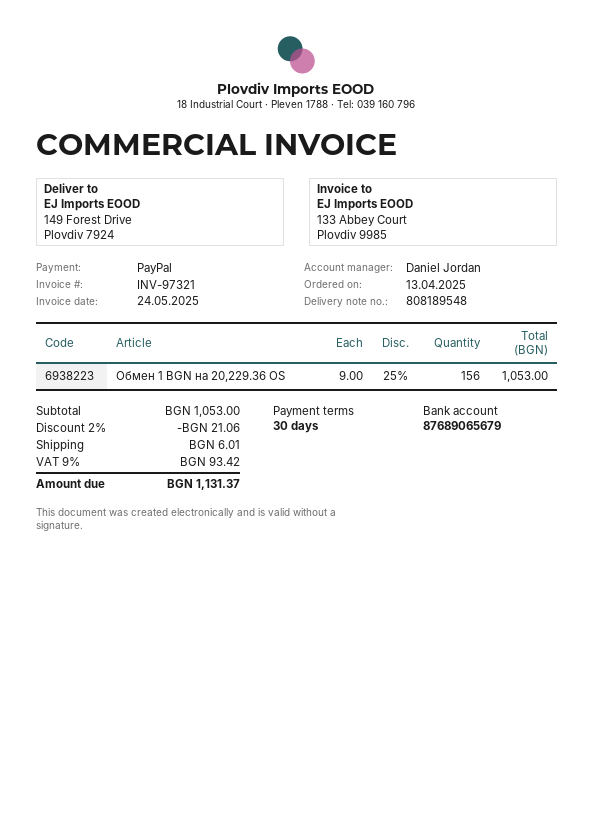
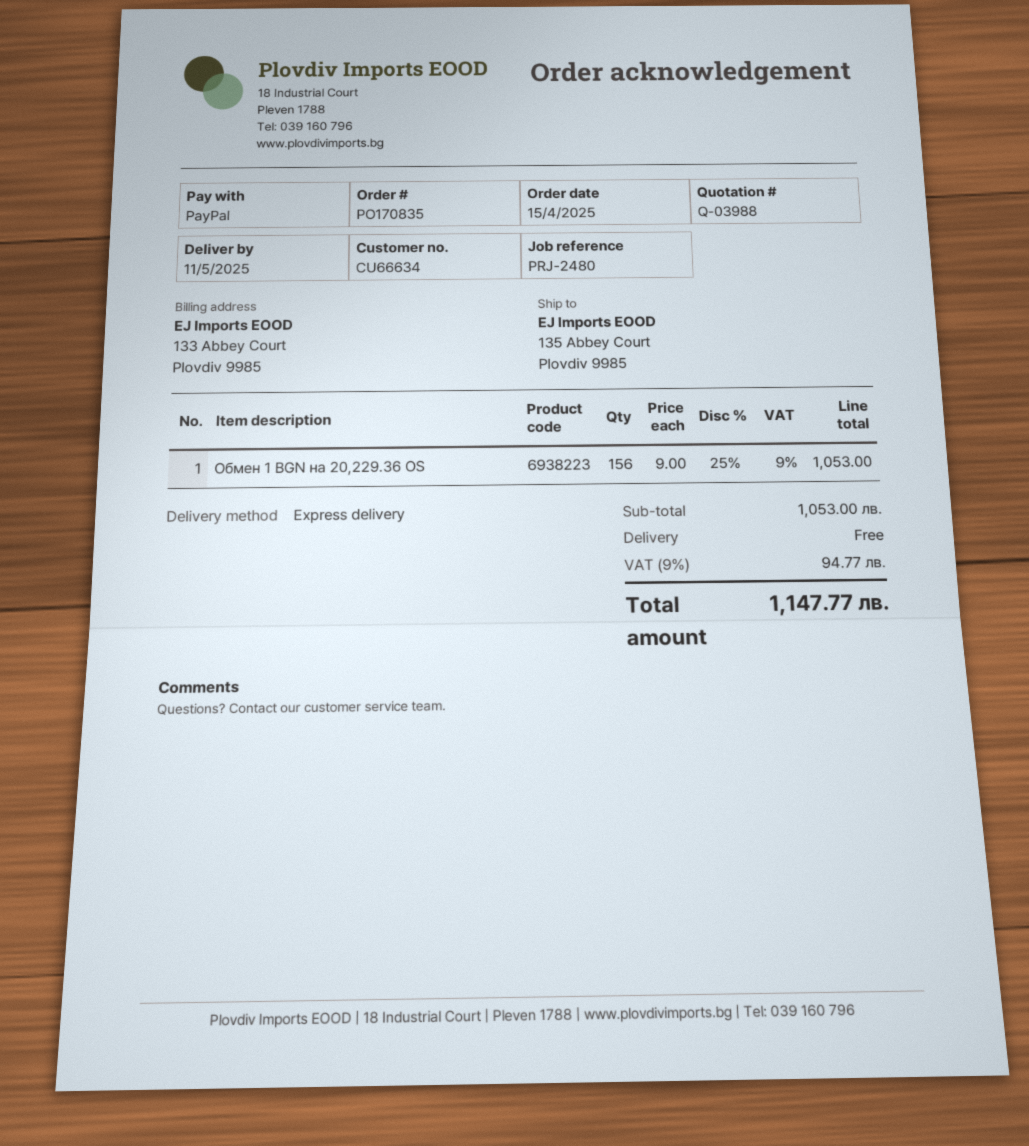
order date: 2025-04-13 -> 2025-04-15
ship to: 149 Forest Drive, Plovdiv 7924 -> 135 Abbey Court, Plovdiv 9985
discount: 2% = 21.06 -> none
shipping: 6.01 -> 0.00
tax: 9% = 93.42 -> 9% = 94.77
total: 1131.37 -> 1147.77

